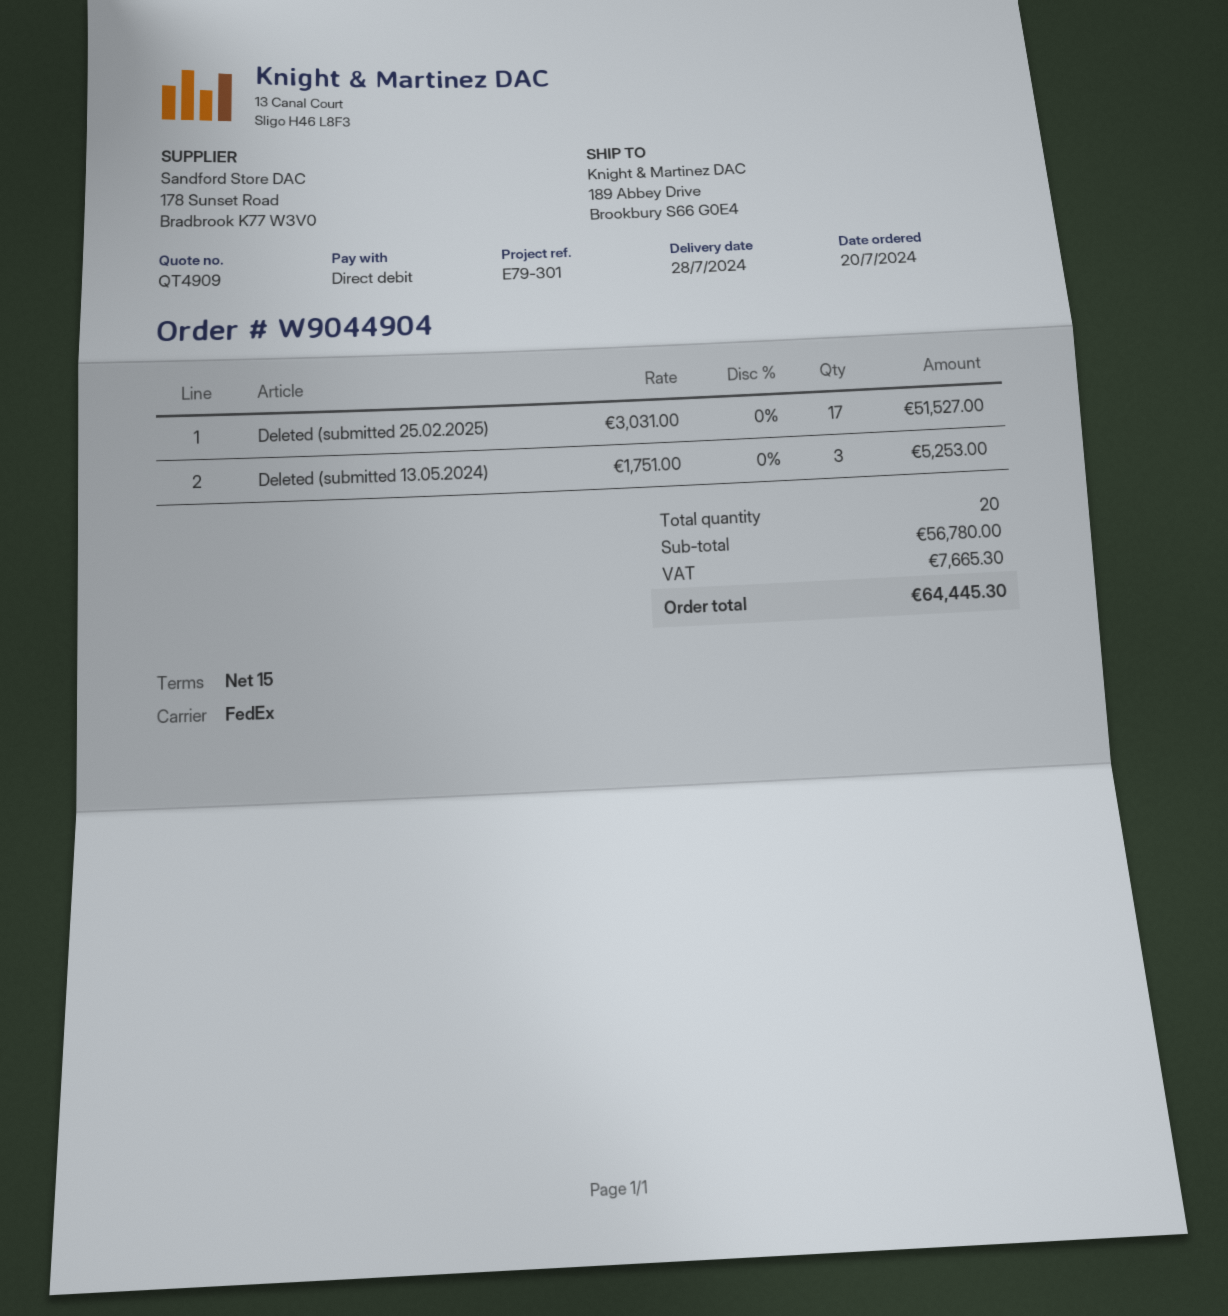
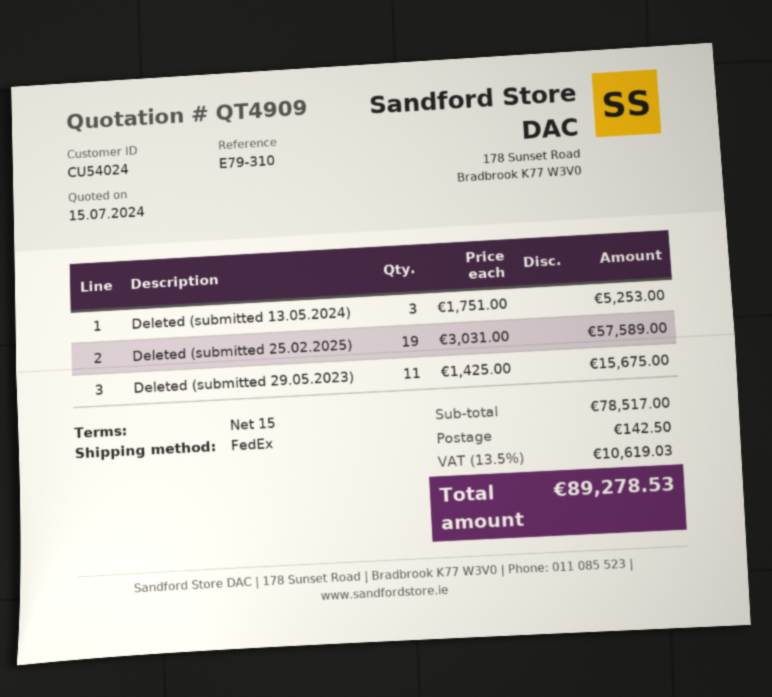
reference: E79-301 -> E79-310
Deleted (submitted 25.02.2025): 17 x 3031.00 = 51527.00 -> 19 x 3031.00 = 57589.00
Deleted (submitted 29.05.2023): none -> 11 x 1425.00 = 15675.00
subtotal: 56780.00 -> 78517.00
shipping: none -> 142.50
tax: 7665.30 -> 10619.03
total: 64445.30 -> 89278.53

